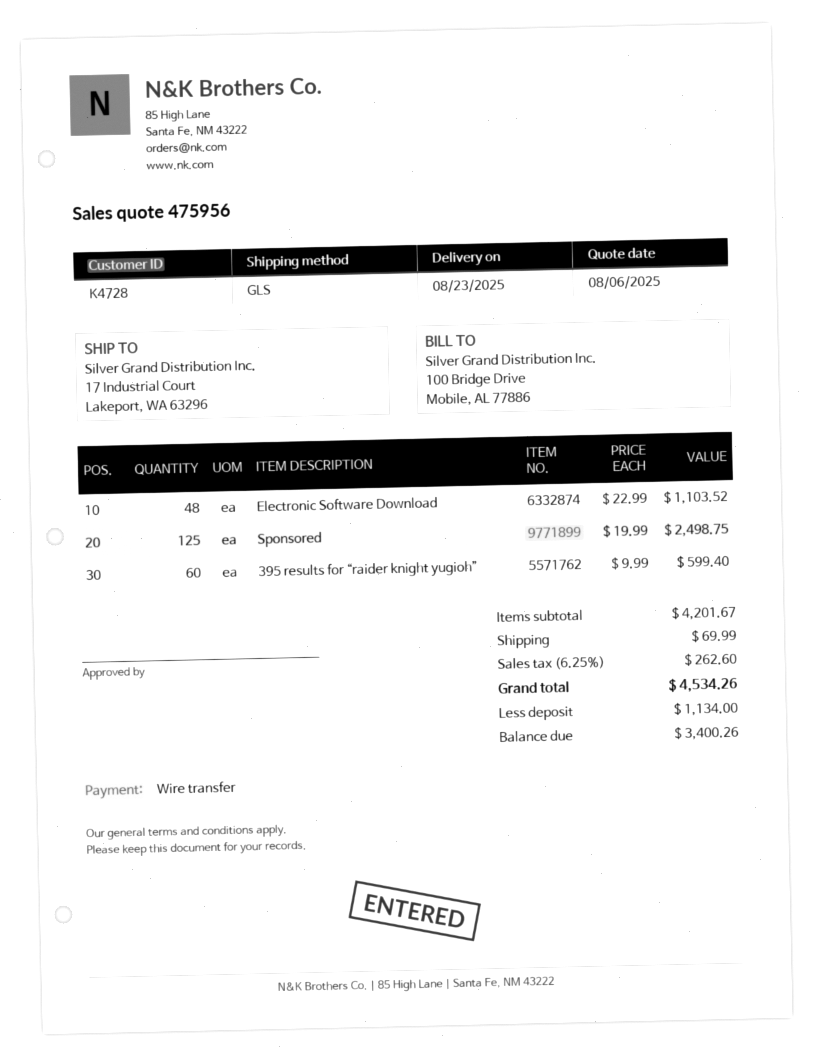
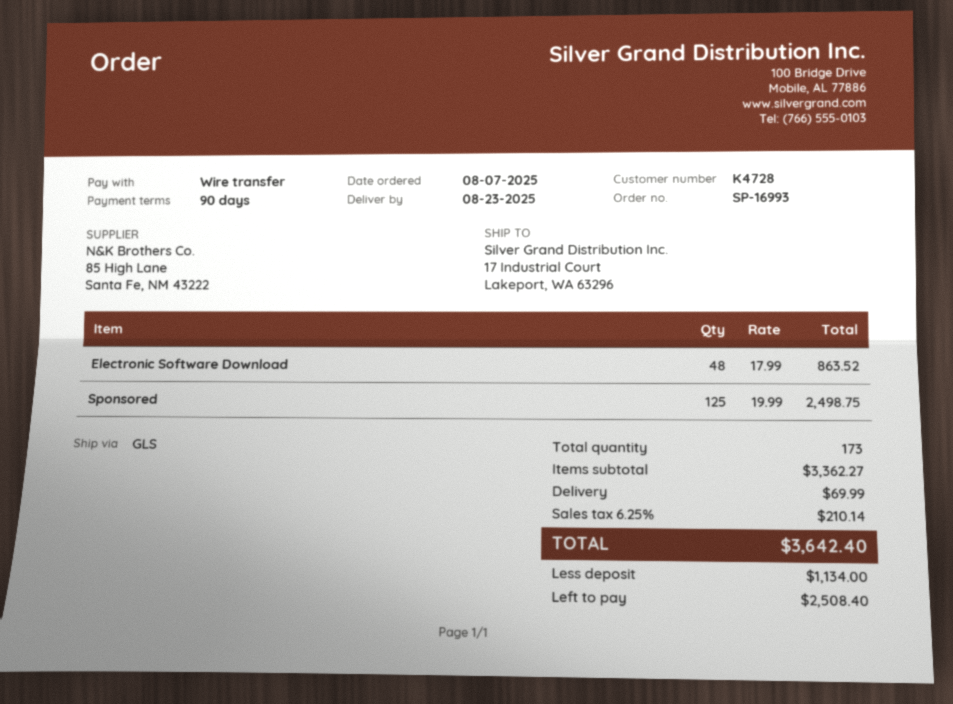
Electronic Software Download: 48 x 22.99 = 1103.52 -> 48 x 17.99 = 863.52
395 results for “raider knight yugioh”: 60 x 9.99 = 599.40 -> none
subtotal: 4201.67 -> 3362.27
tax: 6.25% = 262.60 -> 6.25% = 210.14
total: 4534.26 -> 3642.40
balance: 3400.26 -> 2508.40

